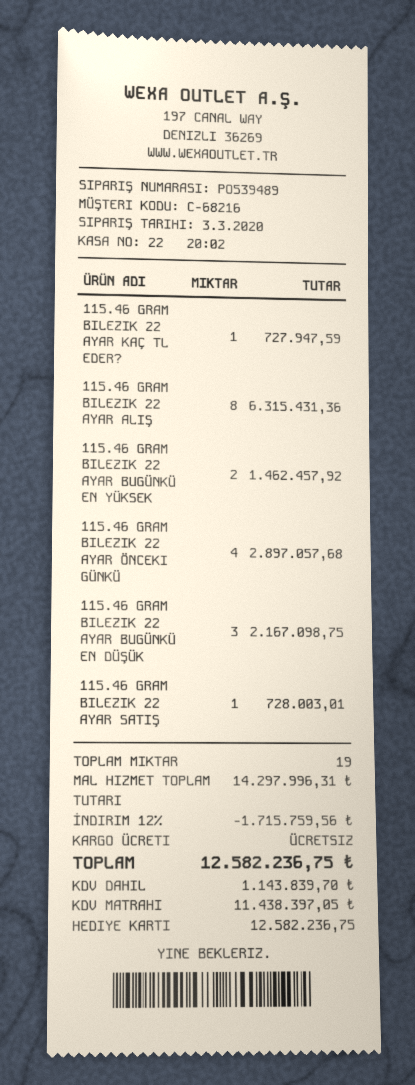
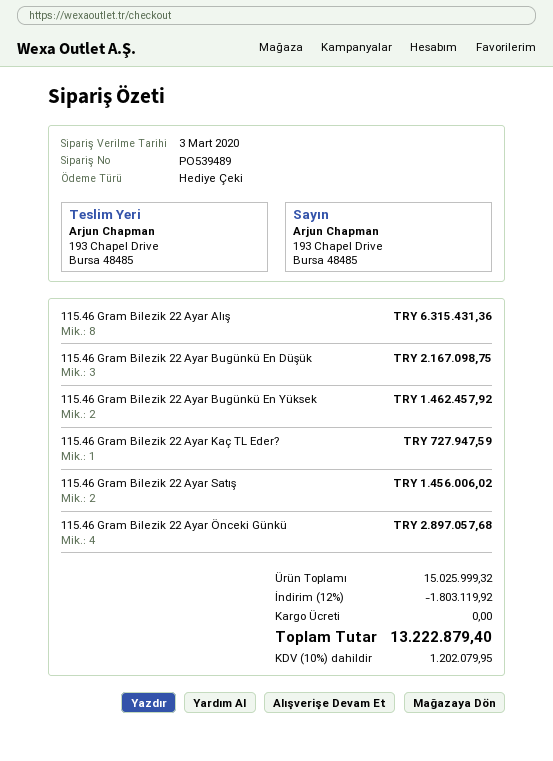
115.46 GRAM BILEZIK 22 AYAR SATIŞ: 1 for 728003.01 -> 2 for 1456006.02
subtotal: 14297996.31 -> 15025999.32
discount: 12% = 1715759.56 -> 12% = 1803119.92
tax: 1143839.70 -> 1202079.95
total: 12582236.75 -> 13222879.40

